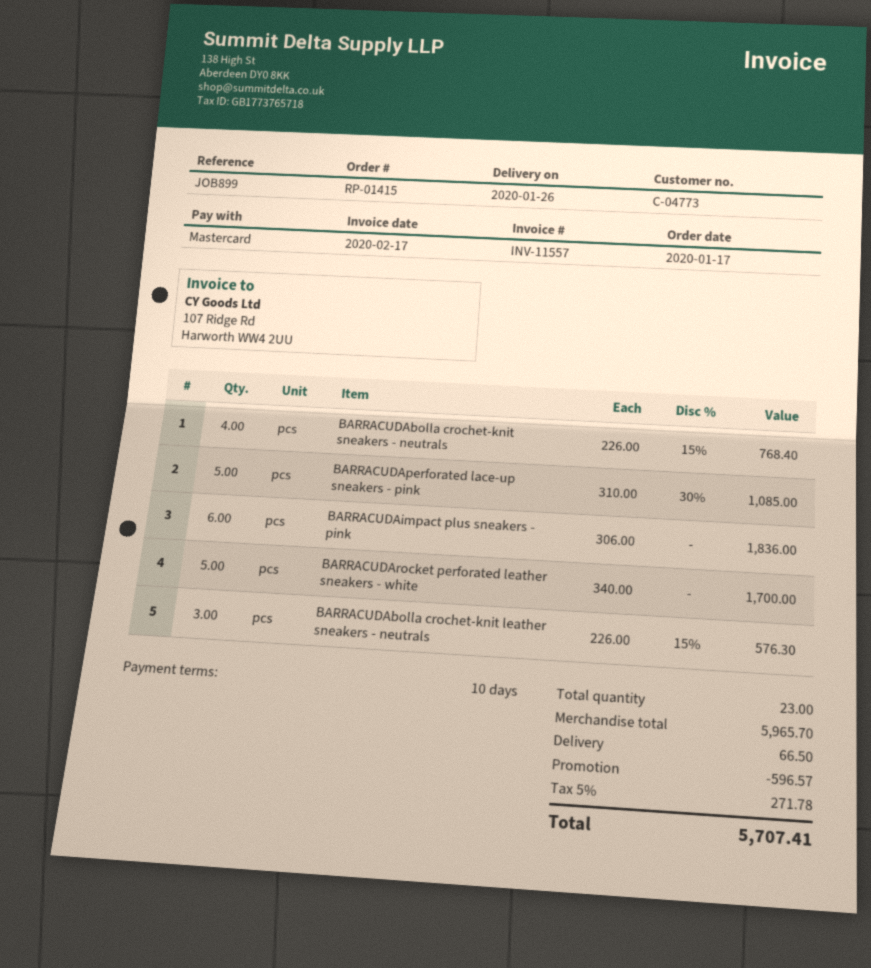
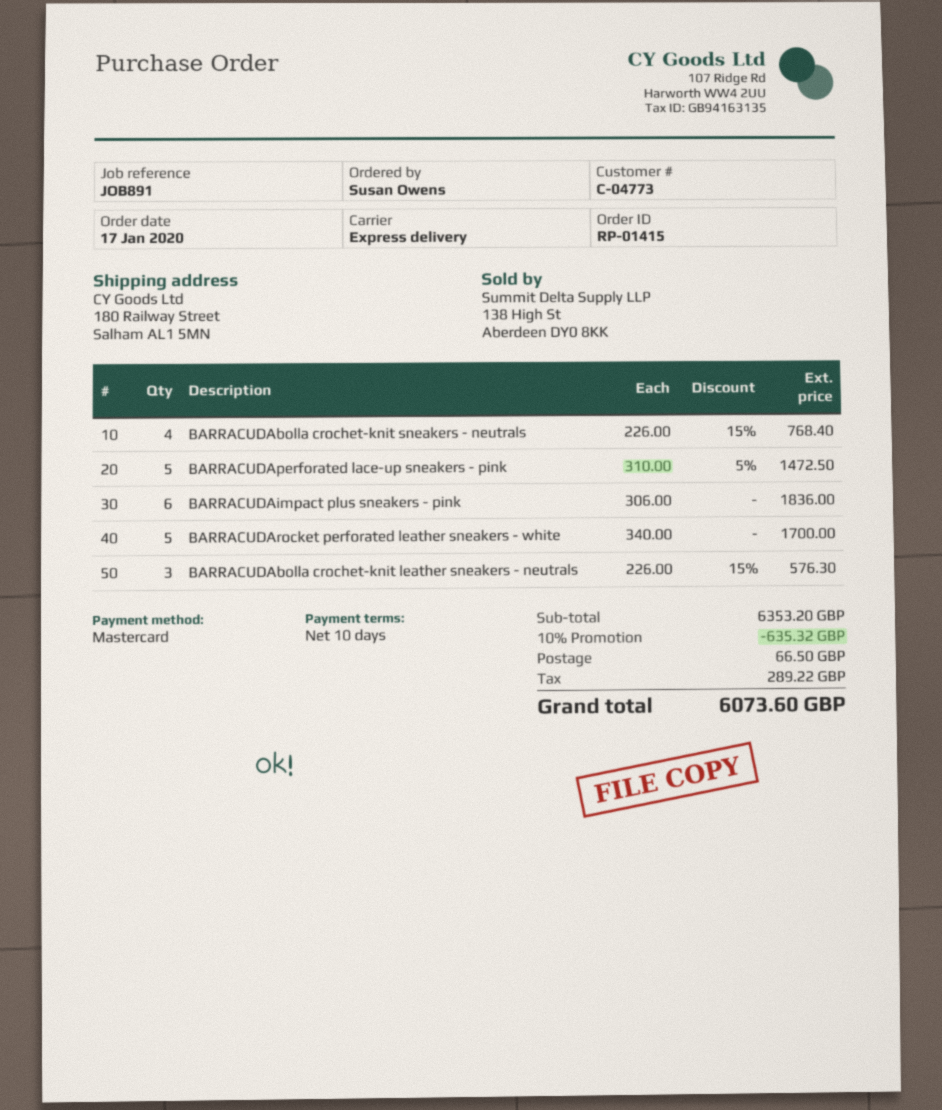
reference: JOB899 -> JOB891
BARRACUDAperforated lace-up sneakers - pink: 5 x 310.00 - 30% = 1085.00 -> 5 x 310.00 - 5% = 1472.50
subtotal: 5965.70 -> 6353.20
discount: 596.57 -> 635.32
tax: 271.78 -> 289.22
total: 5707.41 -> 6073.60

